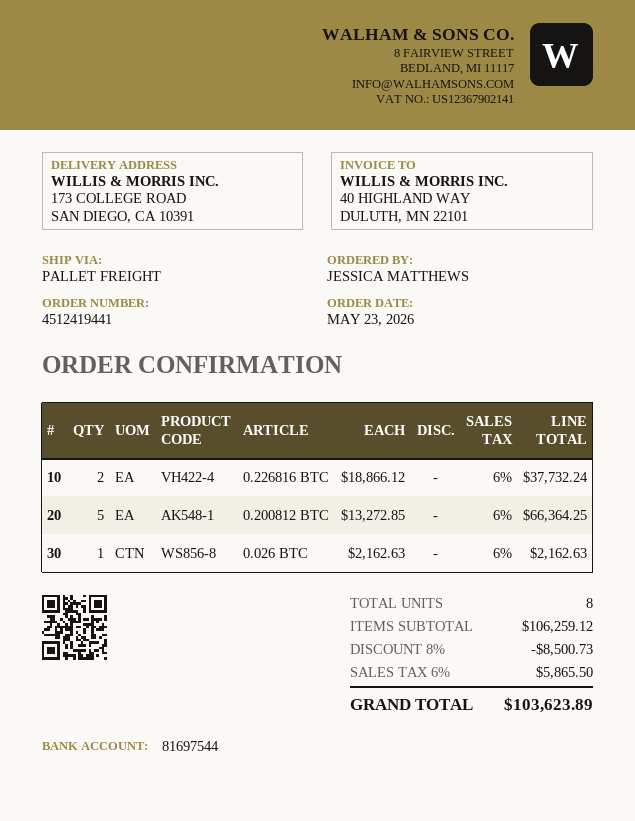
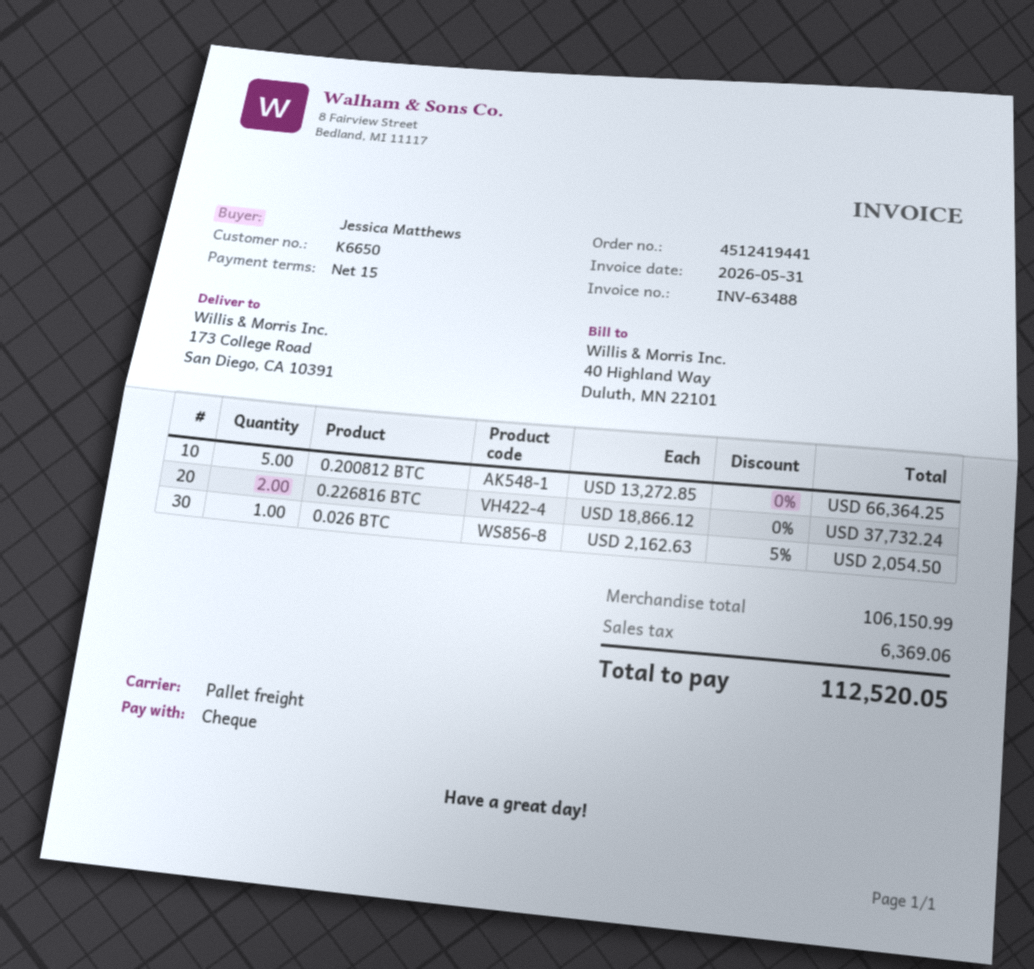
0.026 BTC: 1 x 2162.63 = 2162.63 -> 1 x 2162.63 - 5% = 2054.50
subtotal: 106259.12 -> 106150.99
discount: 8% = 8500.73 -> none
tax: 5865.50 -> 6369.06
total: 103623.89 -> 112520.05

